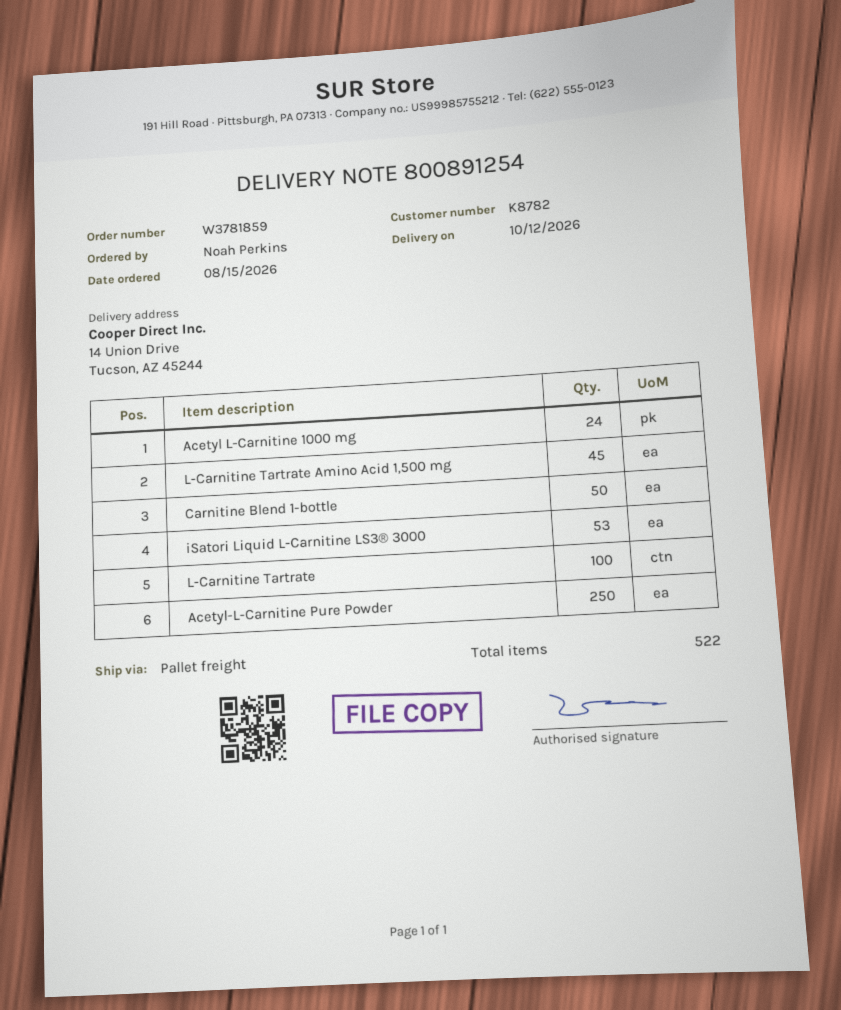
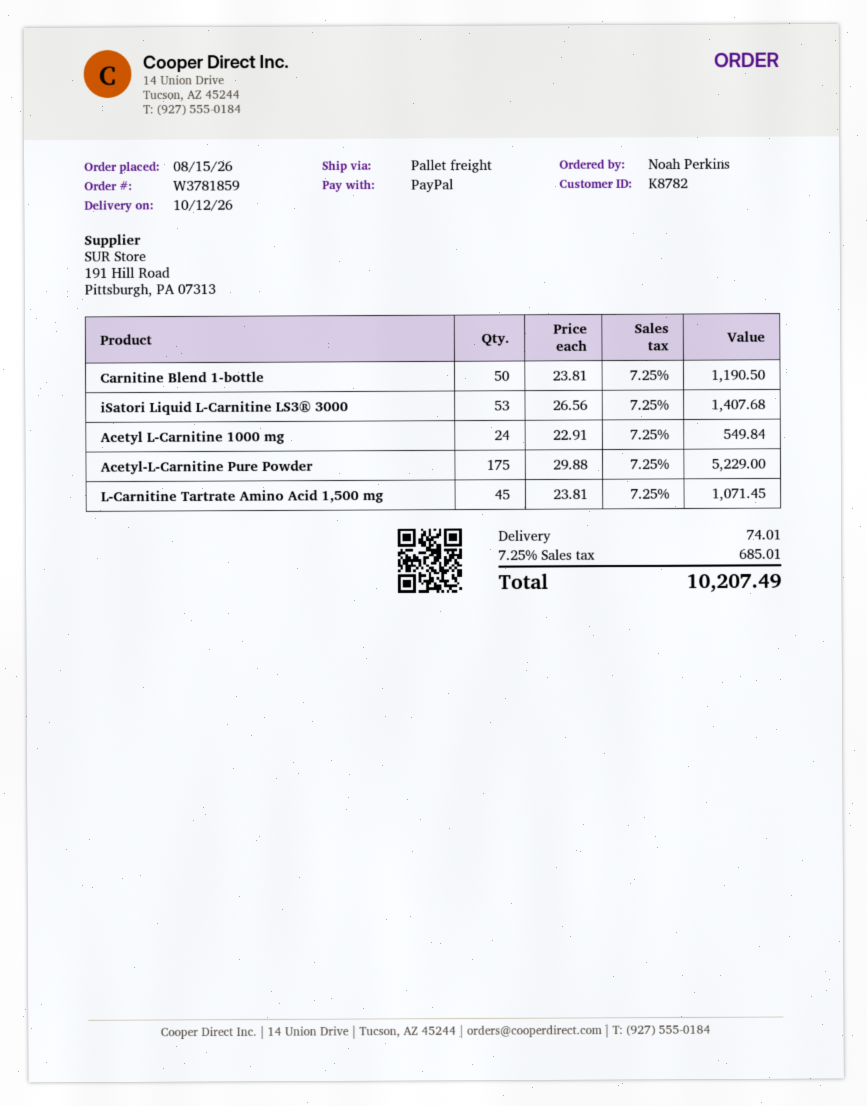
L-Carnitine Tartrate: 100 -> none
Acetyl-L-Carnitine Pure Powder: 250 -> 175

